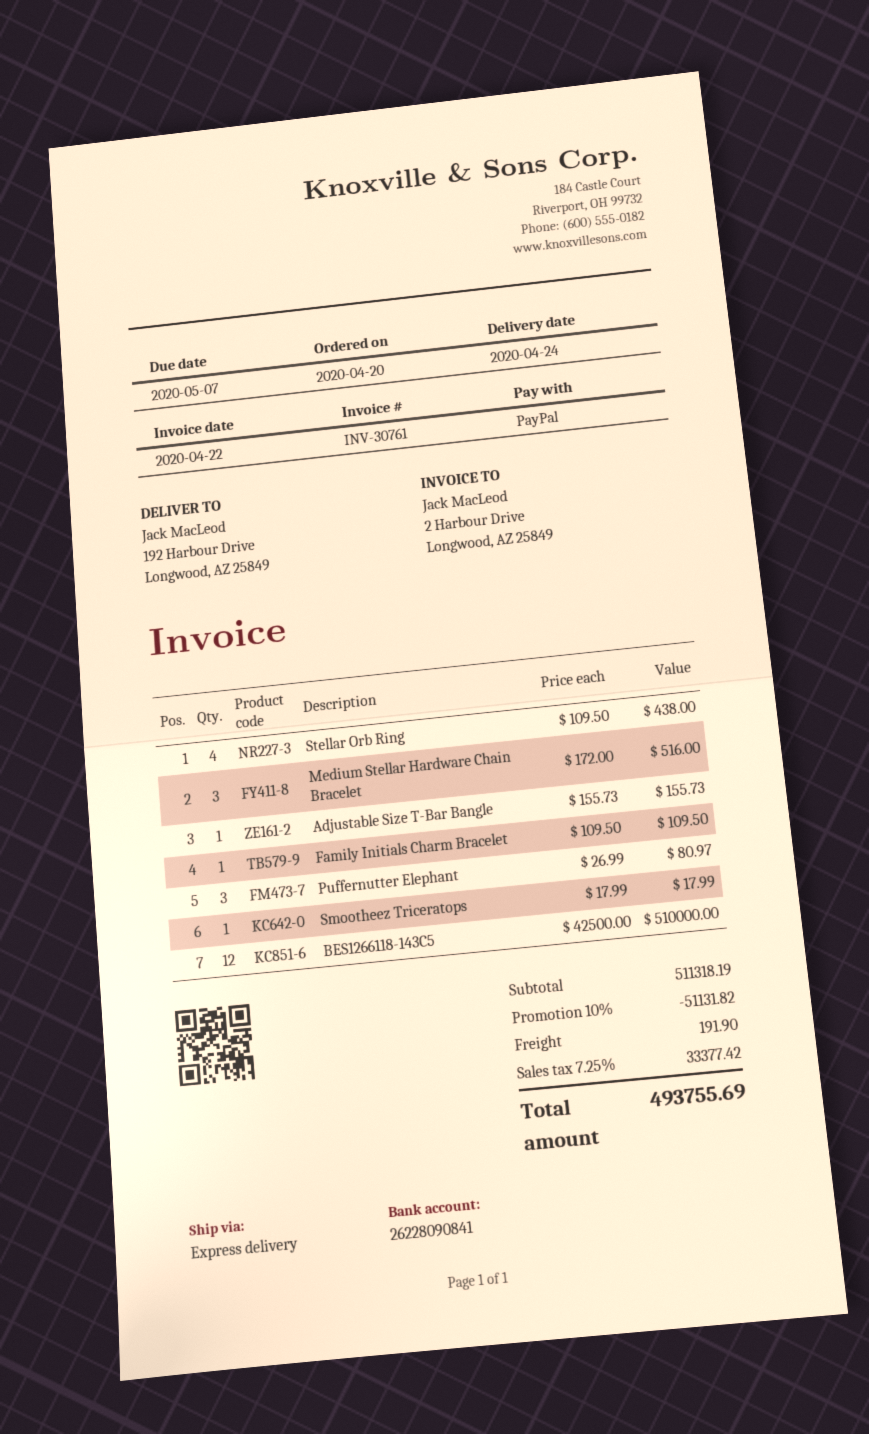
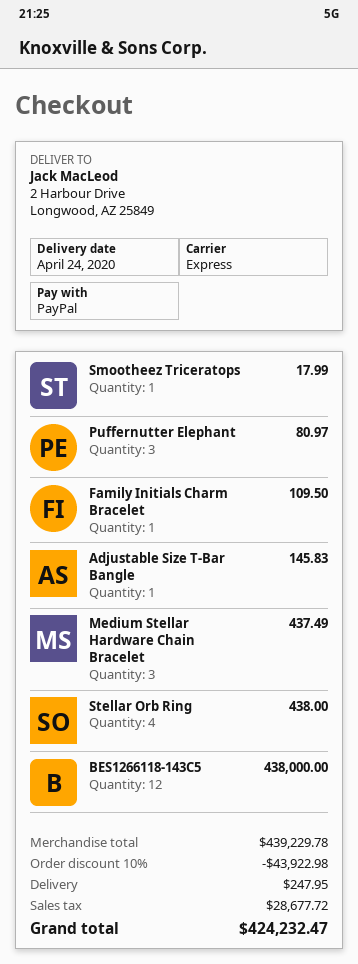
ship to: 192 Harbour Drive, Longwood, AZ 25849 -> 2 Harbour Drive, Longwood, AZ 25849
Medium Stellar Hardware Chain Bracelet: 3 for 516.00 -> 3 for 437.49
Adjustable Size T-Bar Bangle: 1 for 155.73 -> 1 for 145.83
BES1266118-143C5: 12 for 510000.00 -> 12 for 438000.00
subtotal: 511318.19 -> 439229.78
discount: 10% = 51131.82 -> 10% = 43922.98
shipping: 191.90 -> 247.95
tax: 33377.42 -> 28677.72
total: 493755.69 -> 424232.47

